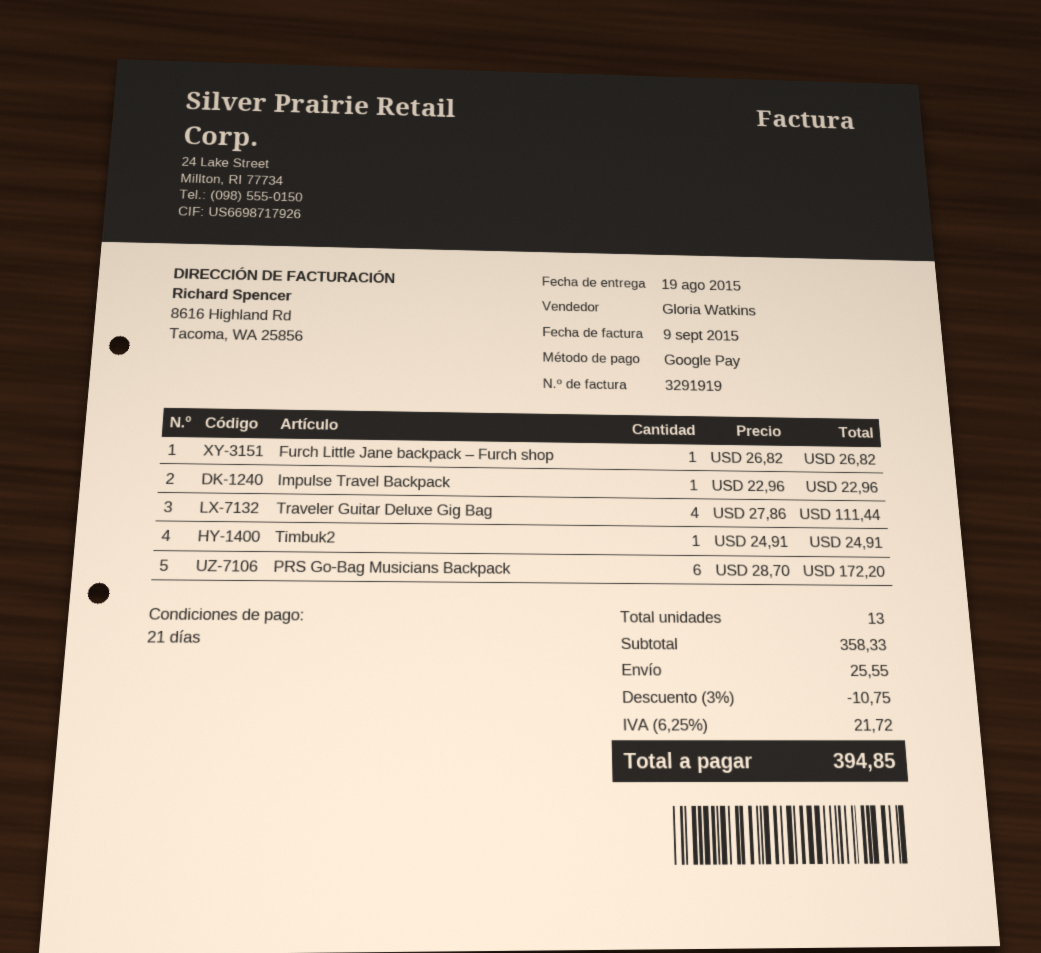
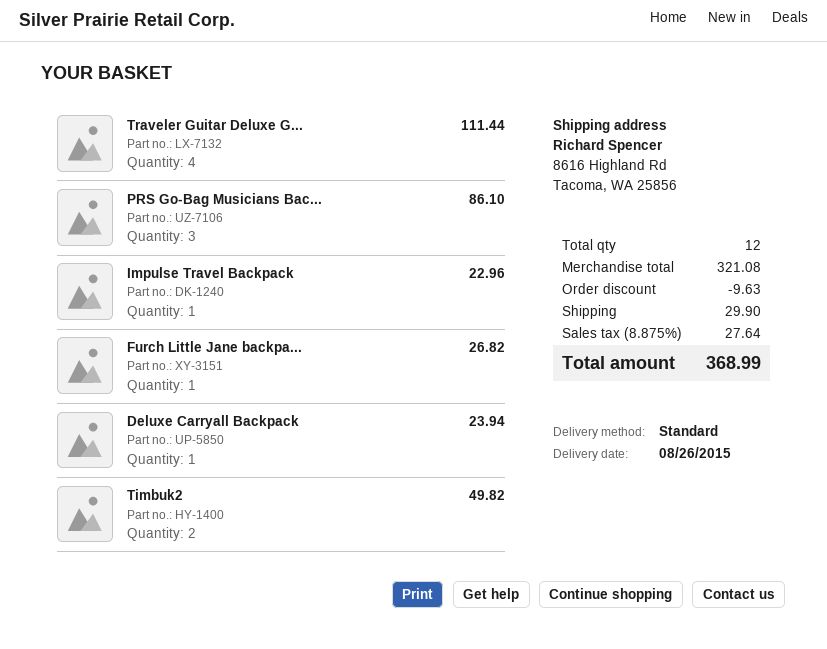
delivery date: 2015-08-19 -> 2015-08-26
Timbuk2: 1 for 24.91 -> 2 for 49.82
PRS Go-Bag Musicians Backpack: 6 for 172.20 -> 3 for 86.10
Deluxe Carryall Backpack: none -> 1 for 23.94
total quantity: 13 -> 12
subtotal: 358.33 -> 321.08
discount: 10.75 -> 9.63
shipping: 25.55 -> 29.90
tax: 6.25% = 21.72 -> 8.875% = 27.64
total: 394.85 -> 368.99

